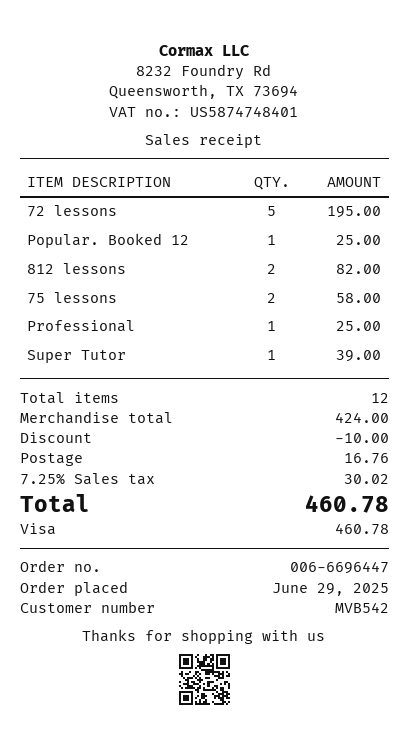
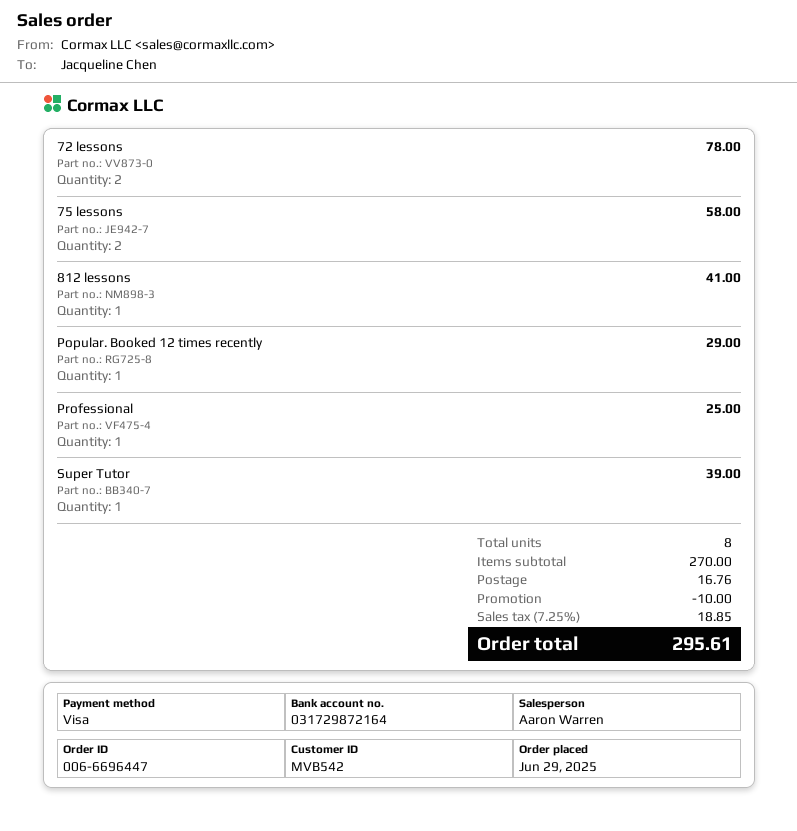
72 lessons: 5 for 195.00 -> 2 for 78.00
Popular. Booked 12: 1 for 25.00 -> 1 for 29.00
812 lessons: 2 for 82.00 -> 1 for 41.00
total quantity: 12 -> 8
subtotal: 424.00 -> 270.00
tax: 7.25% = 30.02 -> 7.25% = 18.85
total: 460.78 -> 295.61

